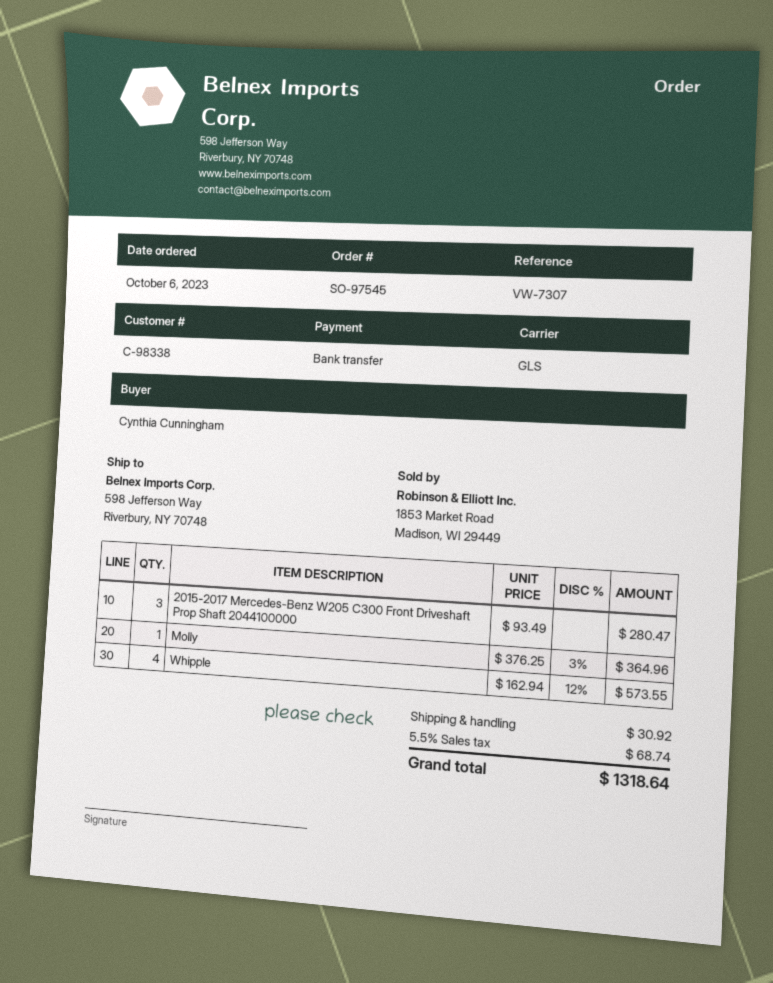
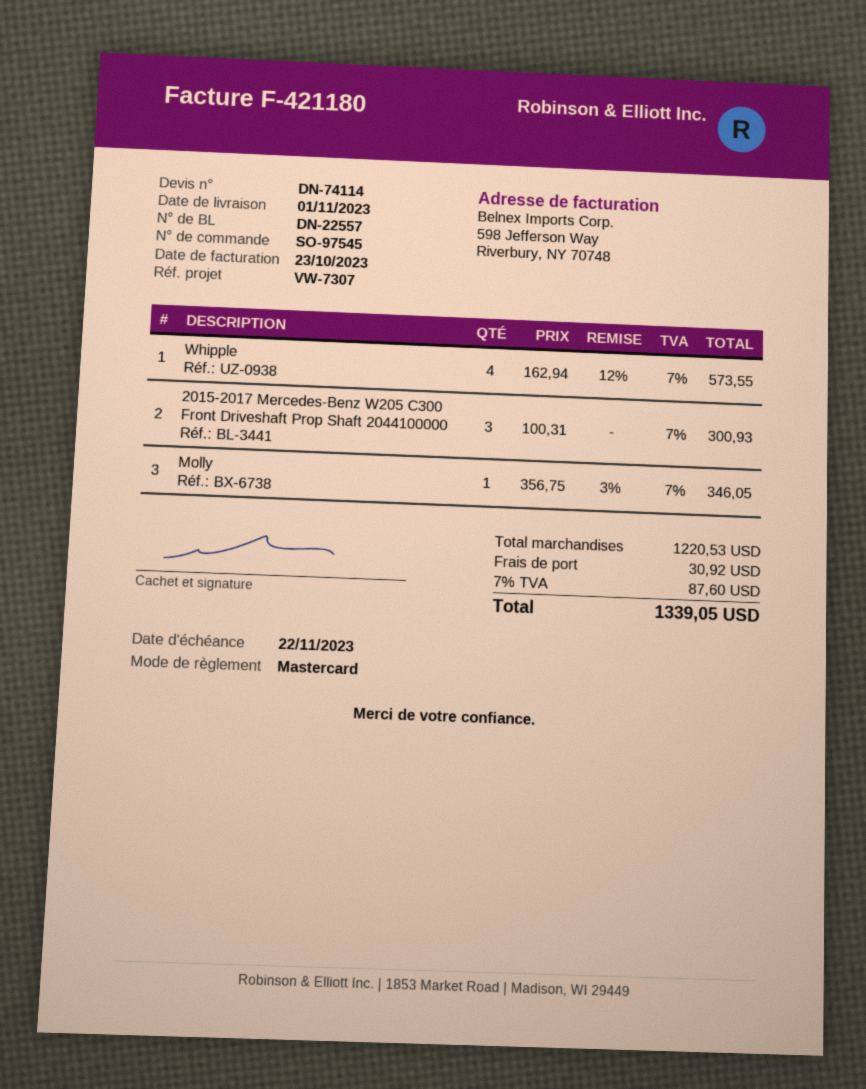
payment method: bank transfer -> Mastercard
2015-2017 Mercedes-Benz W205 C300 Front Driveshaft Prop Shaft 2044100000: 3 x 93.49 = 280.47 -> 3 x 100.31 = 300.93
Molly: 1 x 376.25 - 3% = 364.96 -> 1 x 356.75 - 3% = 346.05
tax: 5.5% = 68.74 -> 7% = 87.60
total: 1318.64 -> 1339.05

